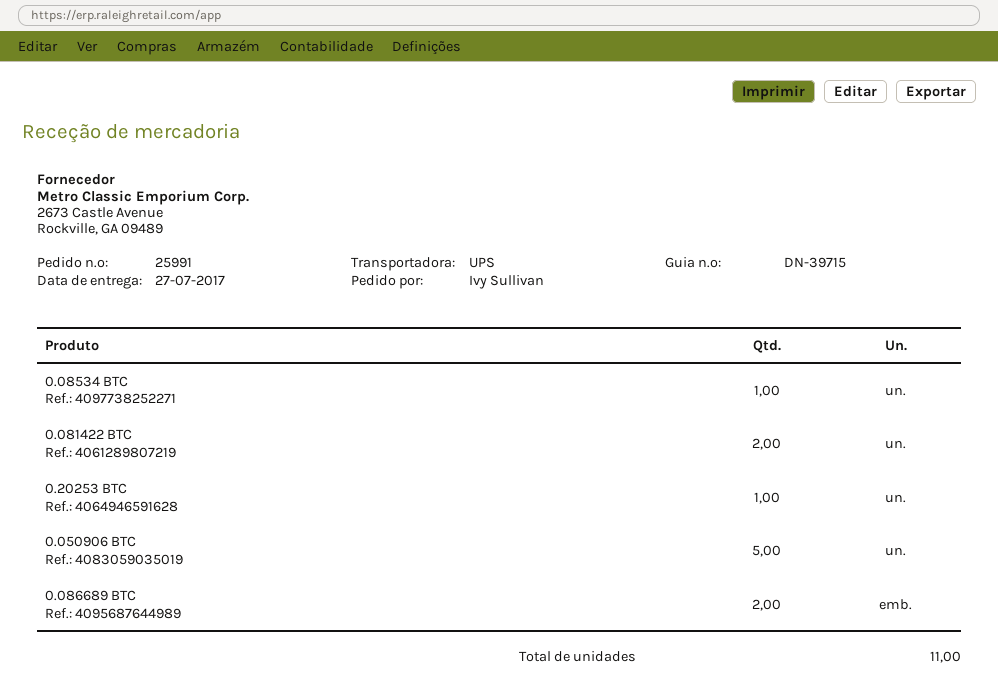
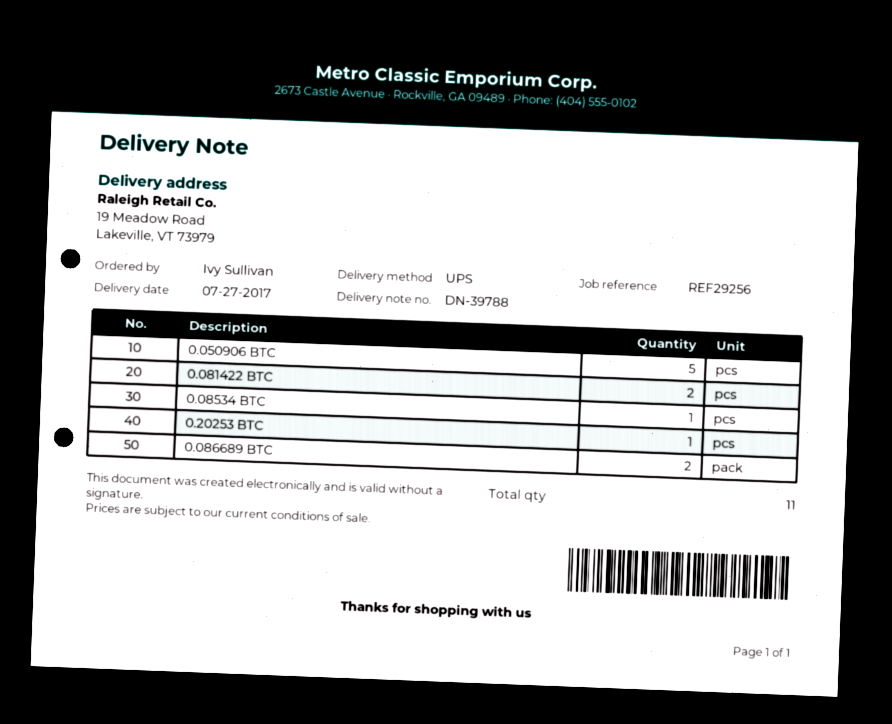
delivery note number: DN-39715 -> DN-39788

